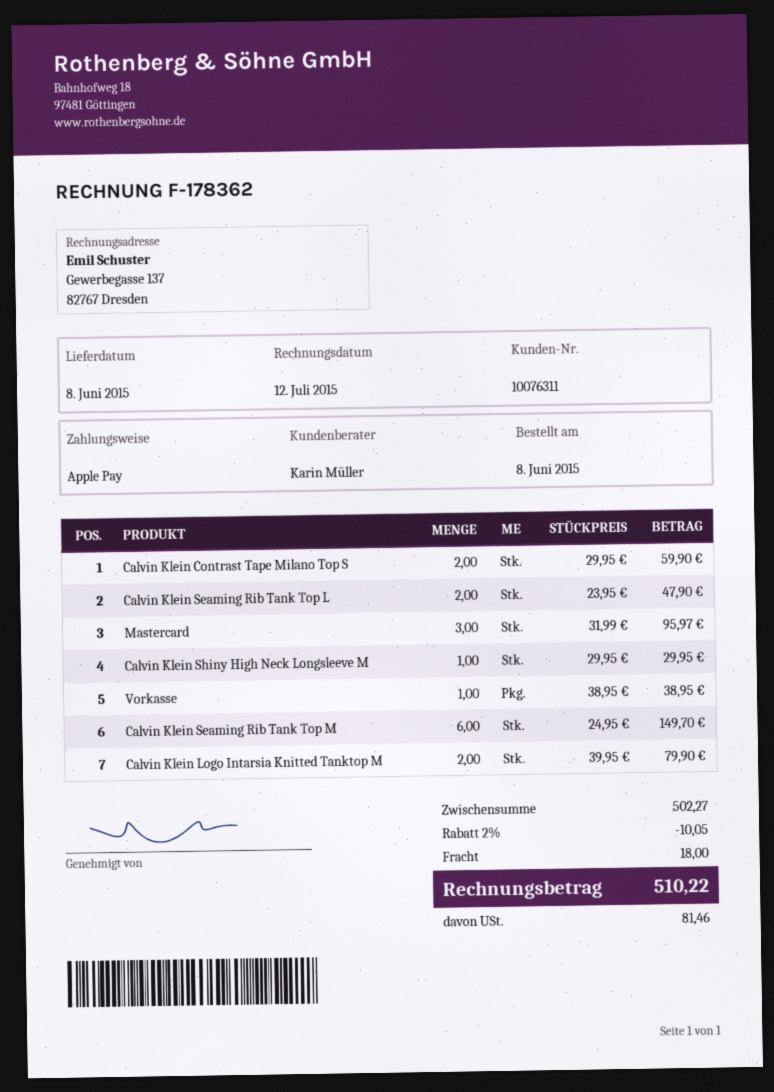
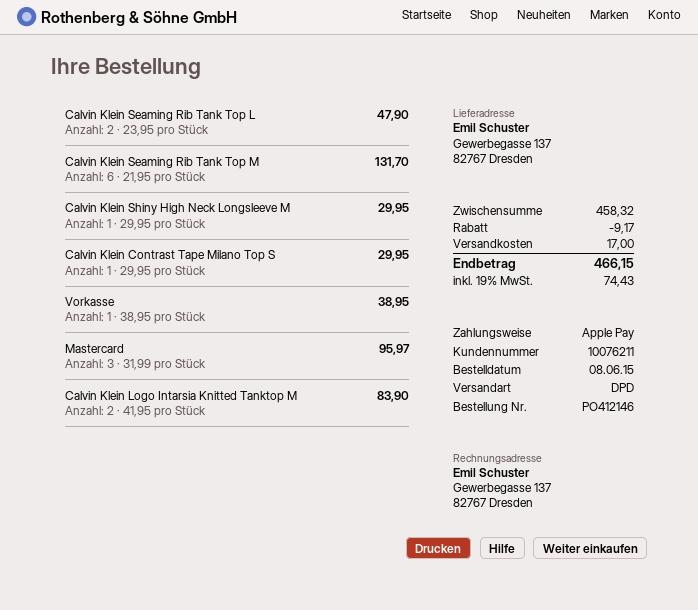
customer number: 10076311 -> 10076211
Calvin Klein Contrast Tape Milano Top S: 2 x 29.95 = 59.90 -> 1 x 29.95 = 29.95
Calvin Klein Seaming Rib Tank Top M: 6 x 24.95 = 149.70 -> 6 x 21.95 = 131.70
Calvin Klein Logo Intarsia Knitted Tanktop M: 2 x 39.95 = 79.90 -> 2 x 41.95 = 83.90
subtotal: 502.27 -> 458.32
discount: 10.05 -> 9.17
shipping: 18.00 -> 17.00
tax: 81.46 -> 74.43
total: 510.22 -> 466.15

